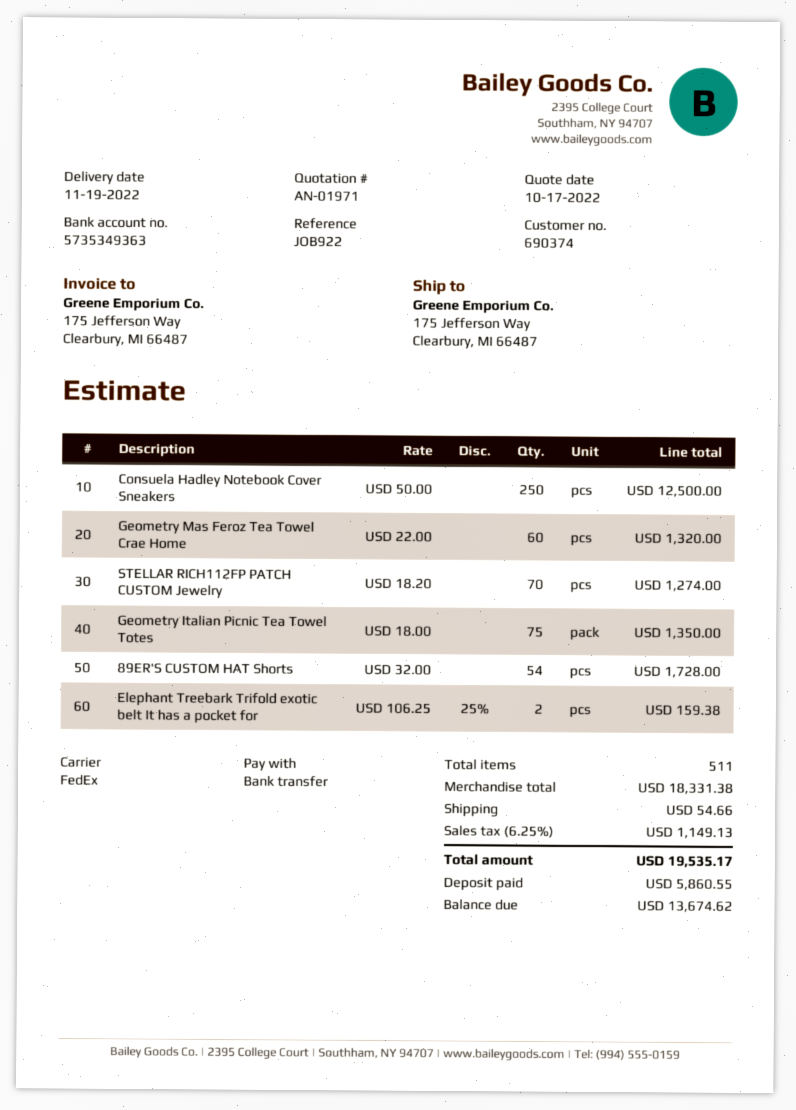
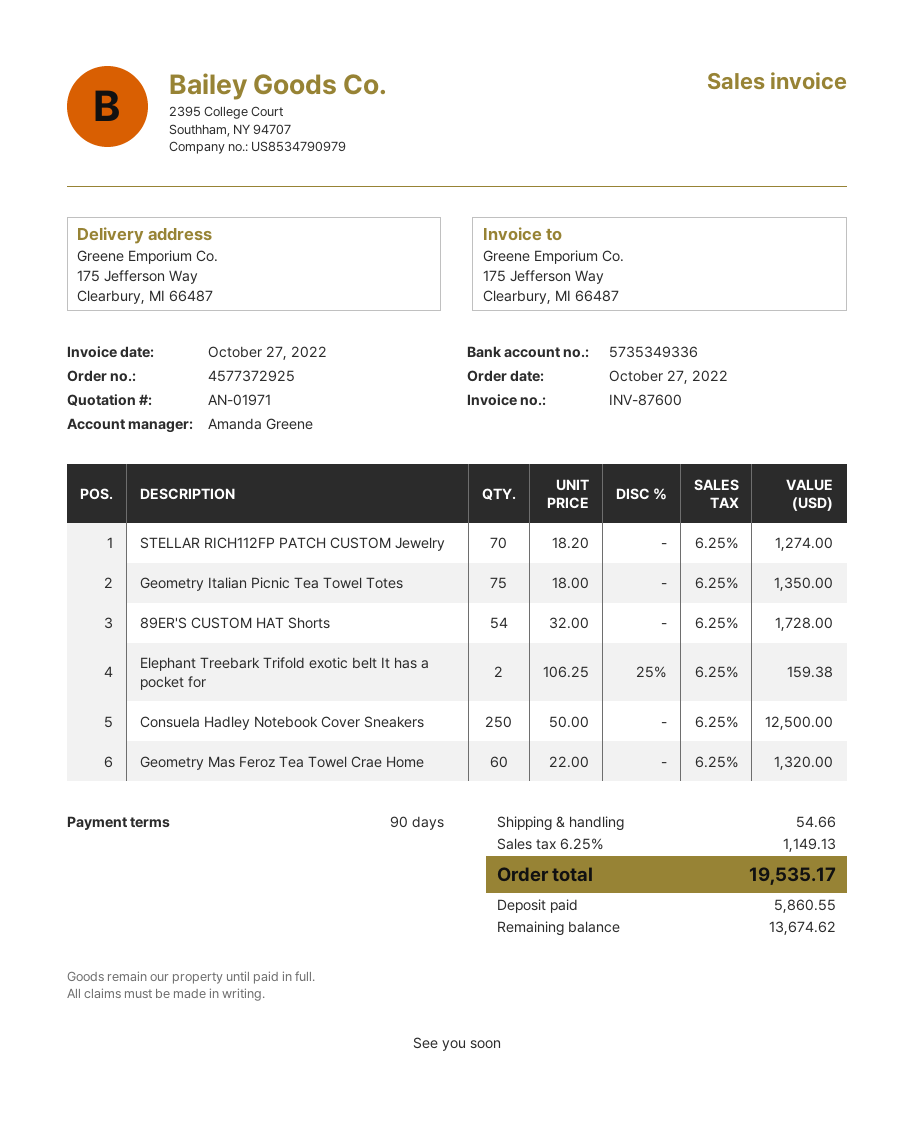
bank account: 5735349363 -> 5735349336

